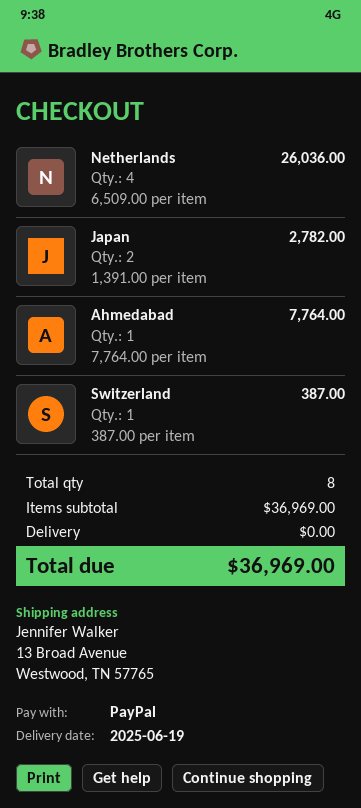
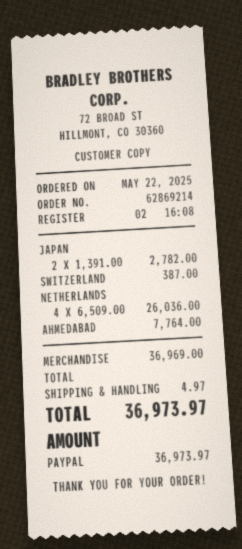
shipping: 0.00 -> 4.97
total: 36969.00 -> 36973.97

